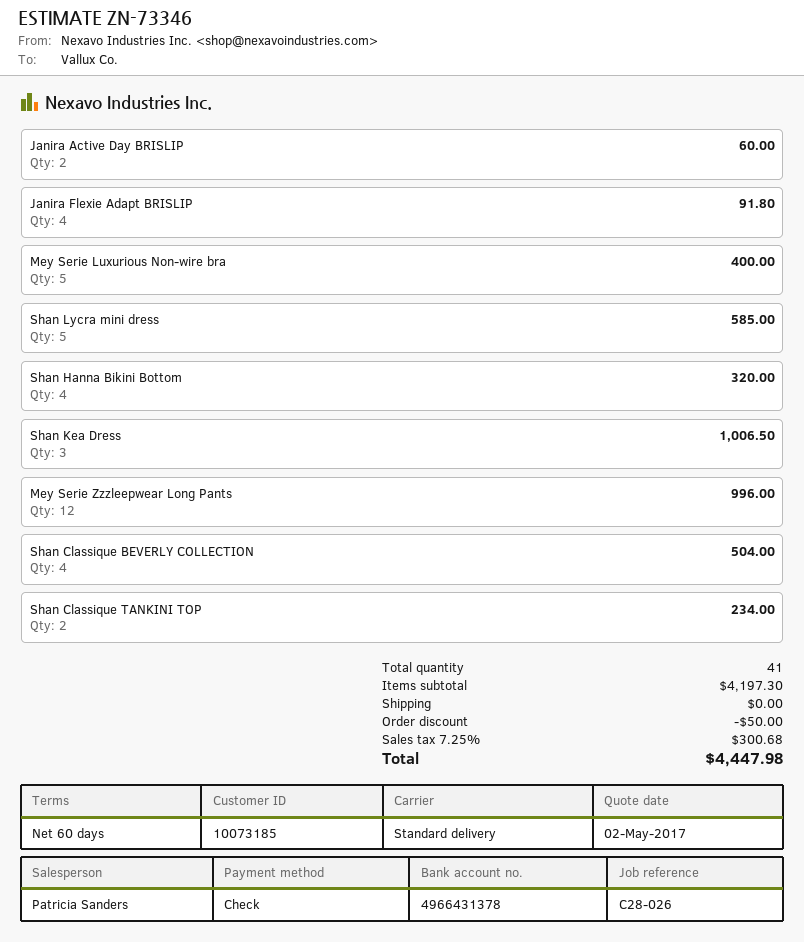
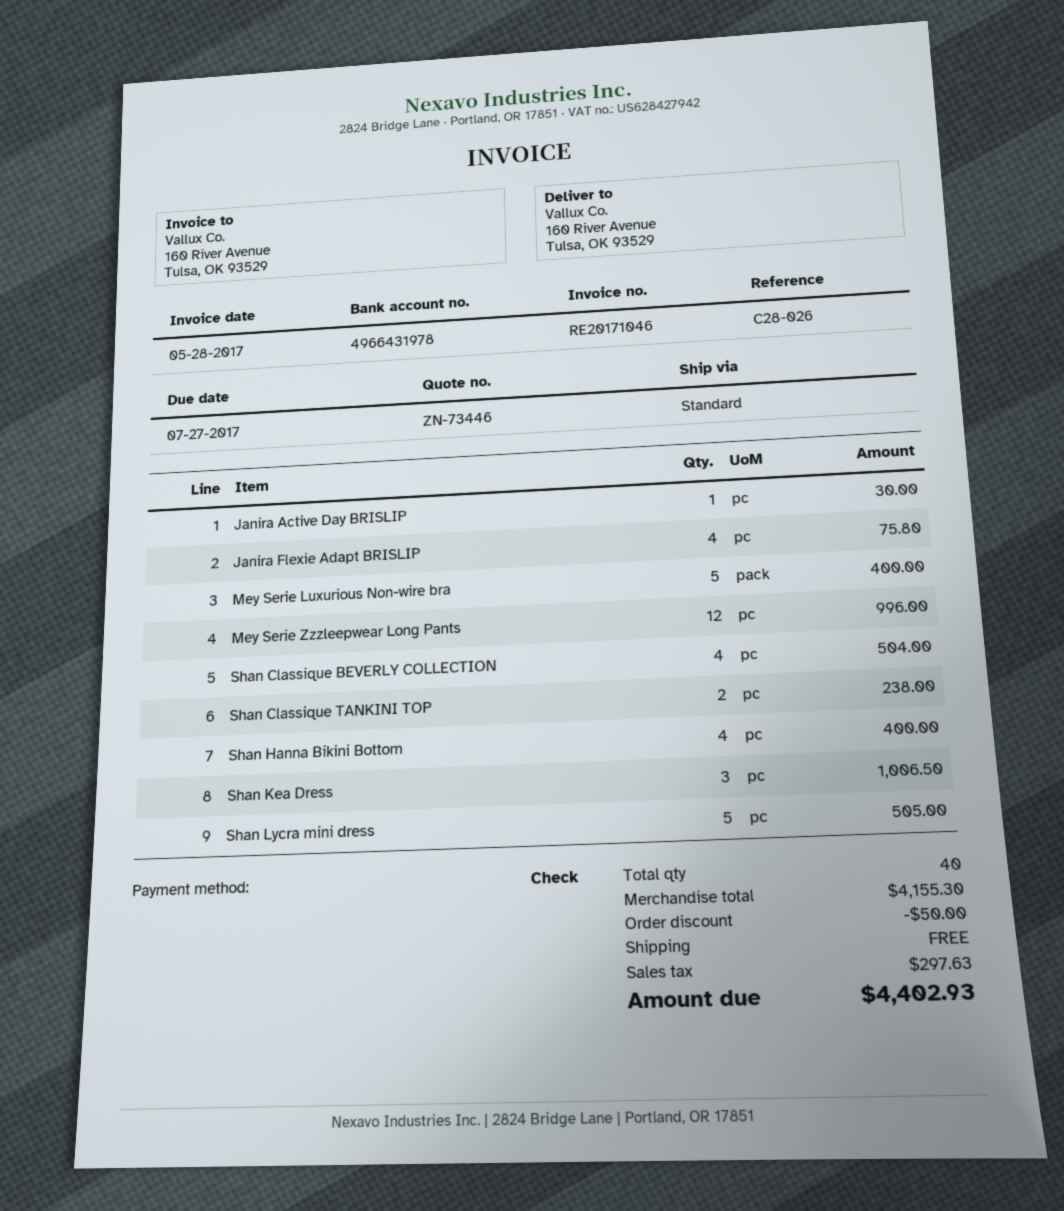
quote number: ZN-73346 -> ZN-73446
bank account: 4966431378 -> 4966431978
Janira Active Day BRISLIP: 2 for 60.00 -> 1 for 30.00
Janira Flexie Adapt BRISLIP: 4 for 91.80 -> 4 for 75.80
Shan Lycra mini dress: 5 for 585.00 -> 5 for 505.00
Shan Hanna Bikini Bottom: 4 for 320.00 -> 4 for 400.00
Shan Classique TANKINI TOP: 2 for 234.00 -> 2 for 238.00
total quantity: 41 -> 40
subtotal: 4197.30 -> 4155.30
tax: 300.68 -> 297.63
total: 4447.98 -> 4402.93

